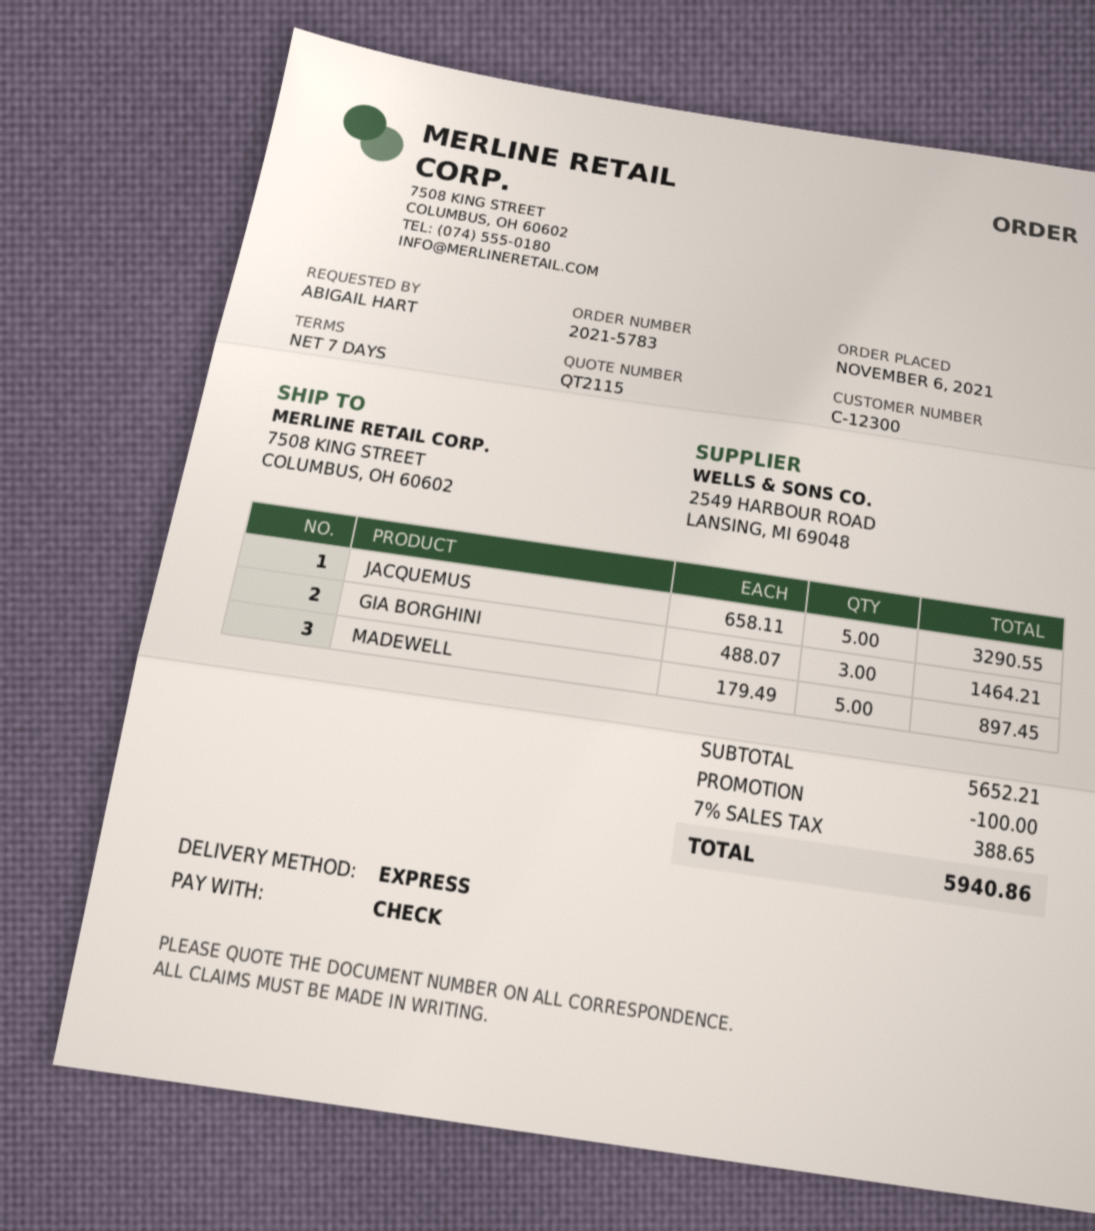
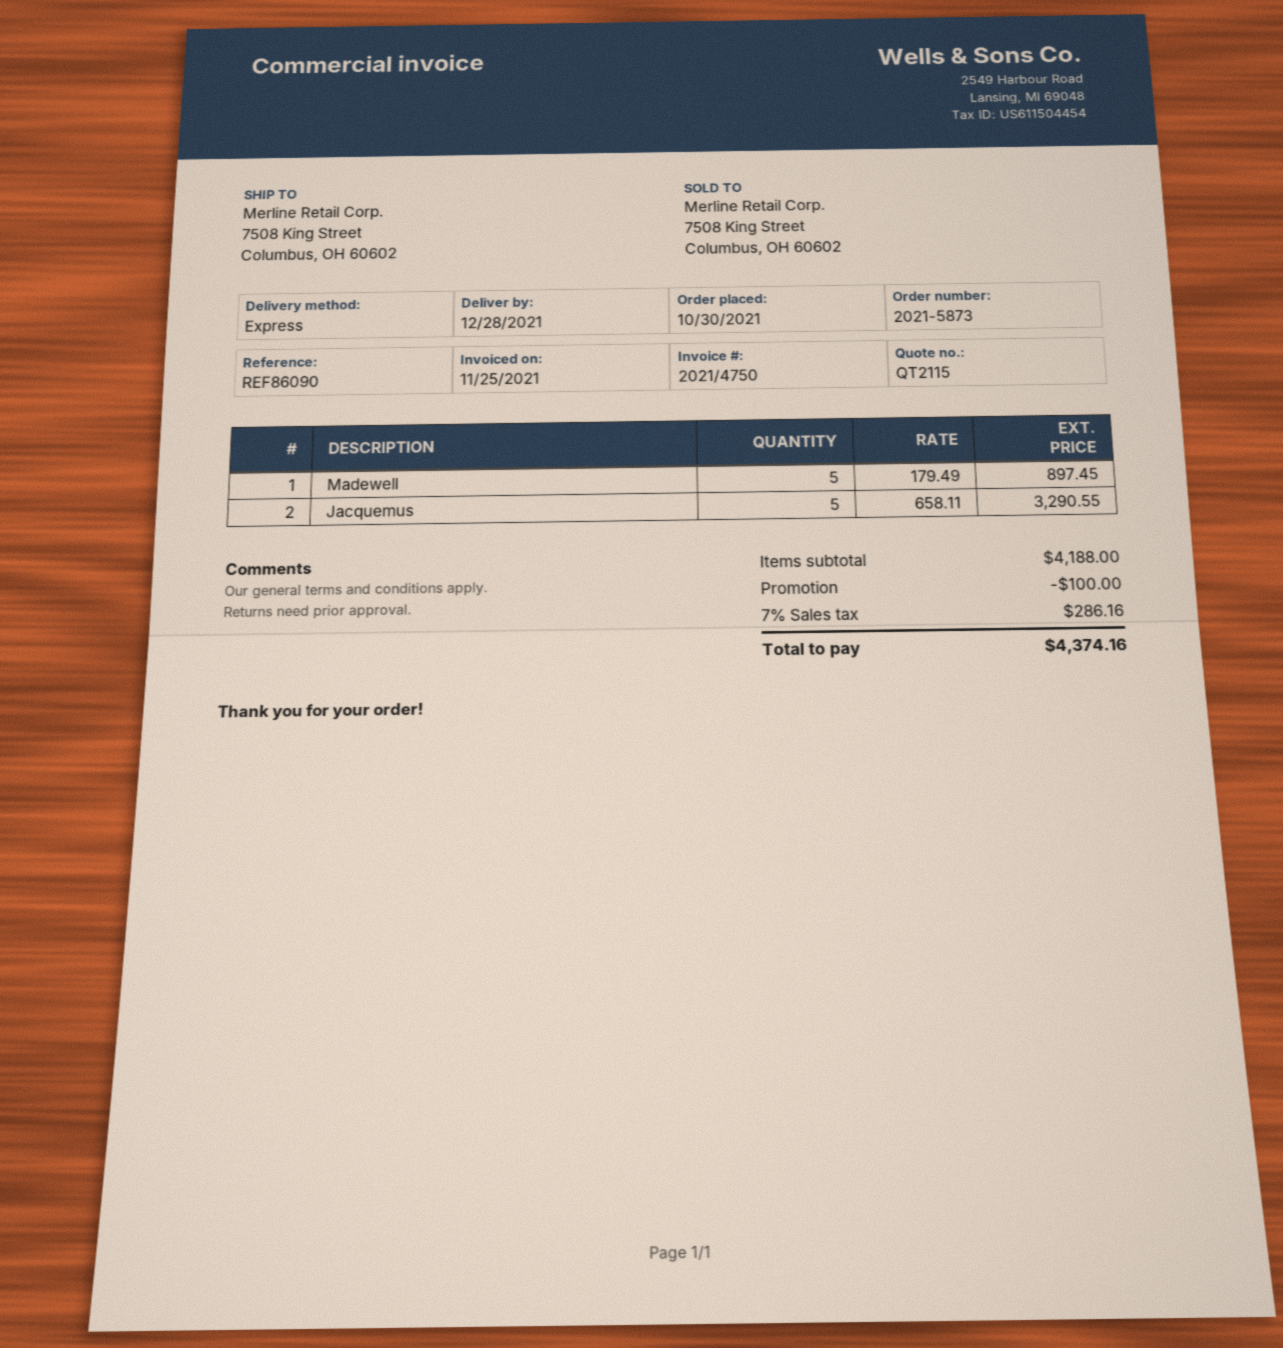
order number: 2021-5783 -> 2021-5873
order date: 2021-11-06 -> 2021-10-30
GIA BORGHINI: 3 x 488.07 = 1464.21 -> none
subtotal: 5652.21 -> 4188.00
tax: 7% = 388.65 -> 7% = 286.16
total: 5940.86 -> 4374.16

